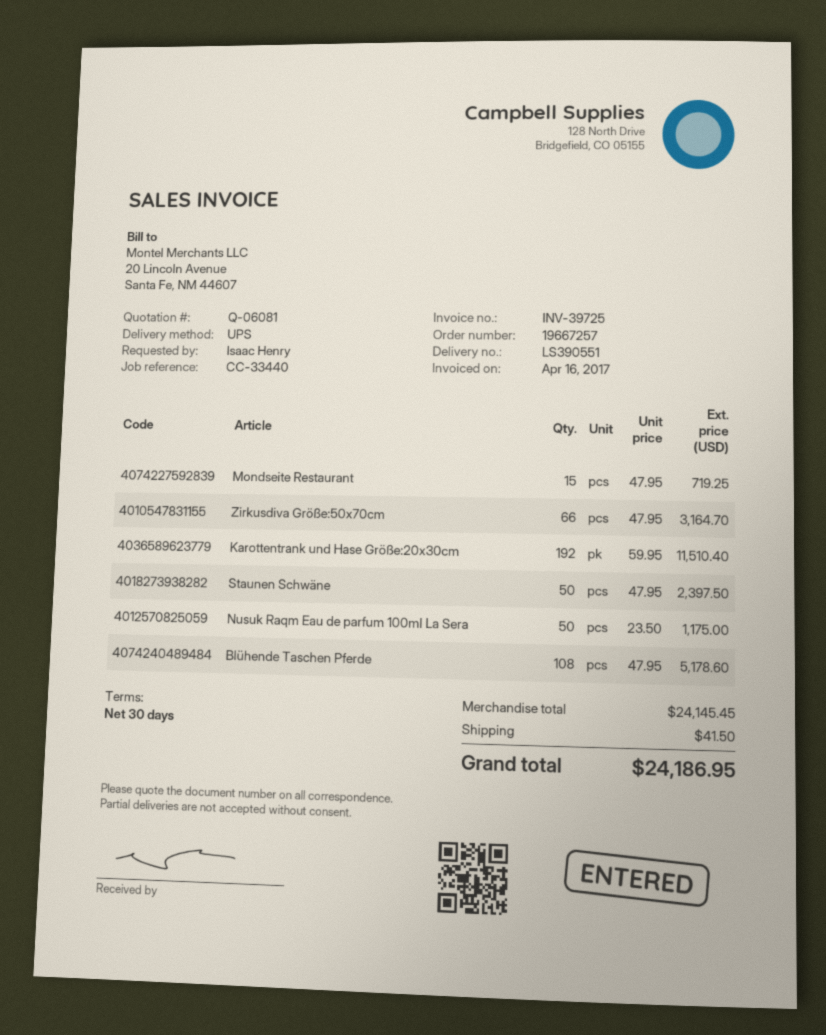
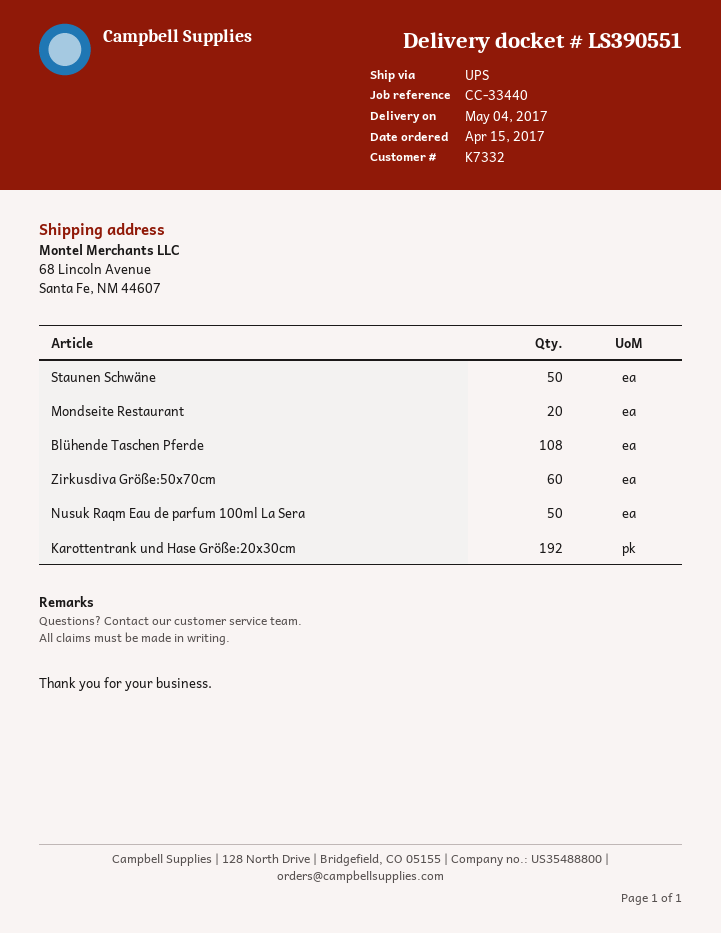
Mondseite Restaurant: 15 -> 20
Zirkusdiva Größe:50x70cm: 66 -> 60

